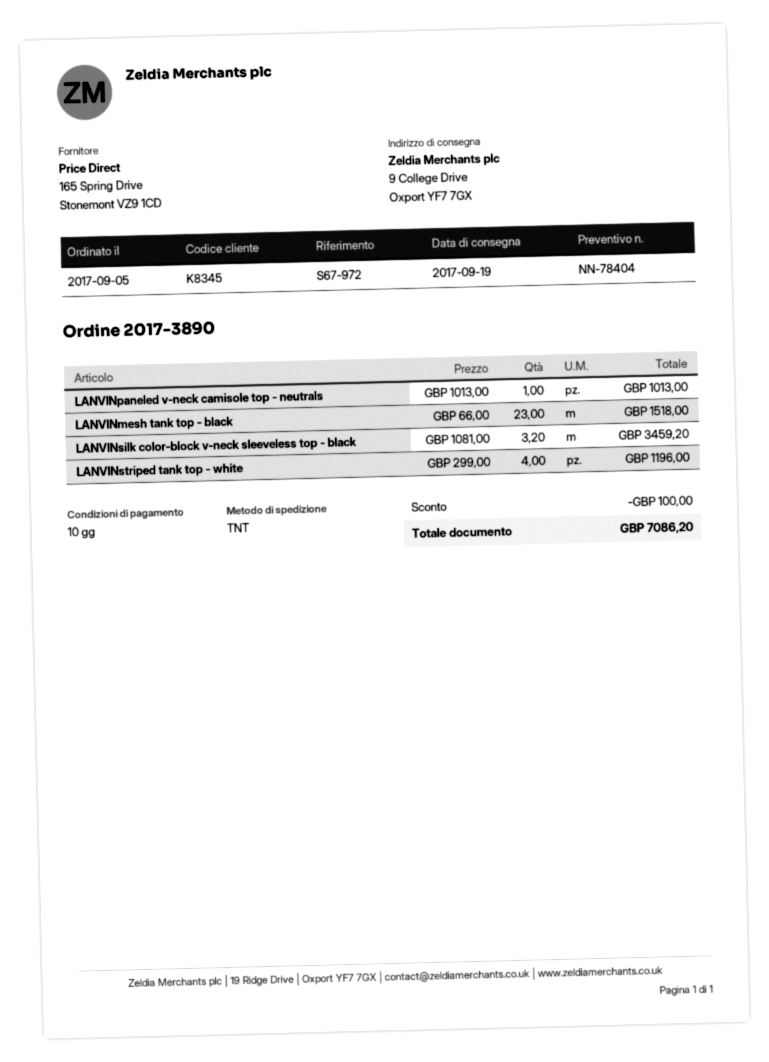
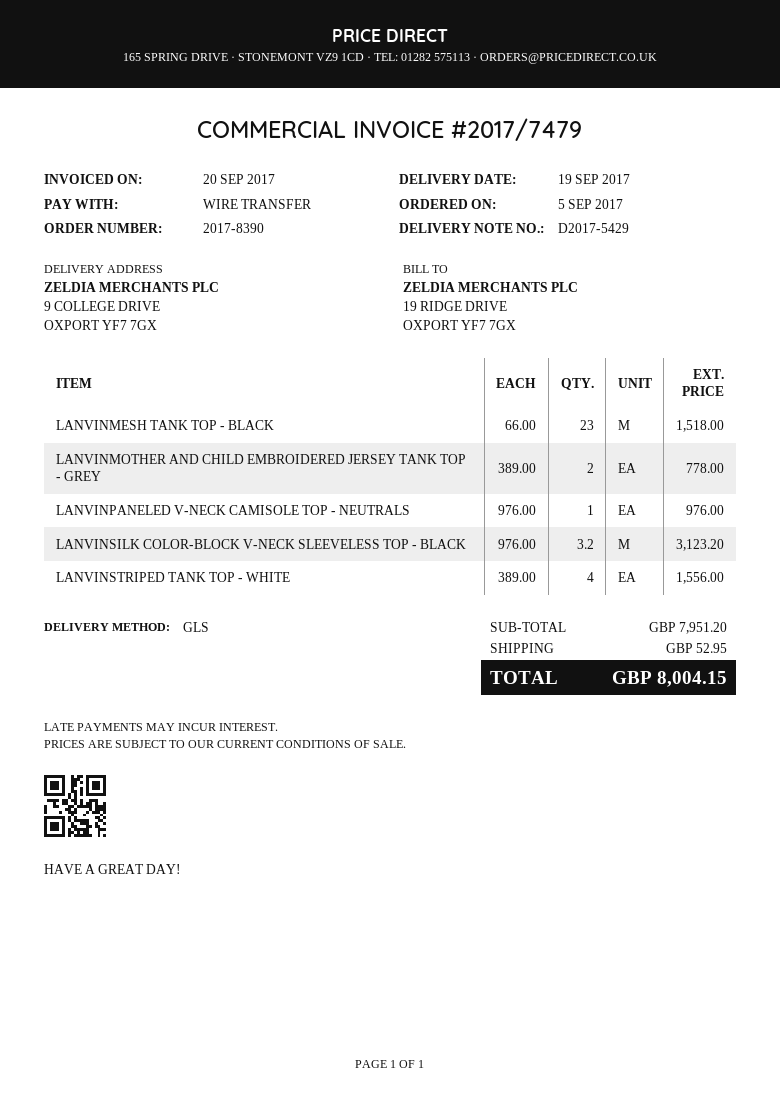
order number: 2017-3890 -> 2017-8390
shipping method: TNT -> GLS
LANVINpaneled v-neck camisole top - neutrals: 1 x 1013.00 = 1013.00 -> 1 x 976.00 = 976.00
LANVINsilk color-block v-neck sleeveless top - black: 3.2 x 1081.00 = 3459.20 -> 3.2 x 976.00 = 3123.20
LANVINstriped tank top - white: 4 x 299.00 = 1196.00 -> 4 x 389.00 = 1556.00
LANVINMOTHER AND CHILD EMBROIDERED JERSEY TANK TOP - GREY: none -> 2 x 389.00 = 778.00
discount: 100.00 -> none
shipping: none -> 52.95
total: 7086.20 -> 8004.15

